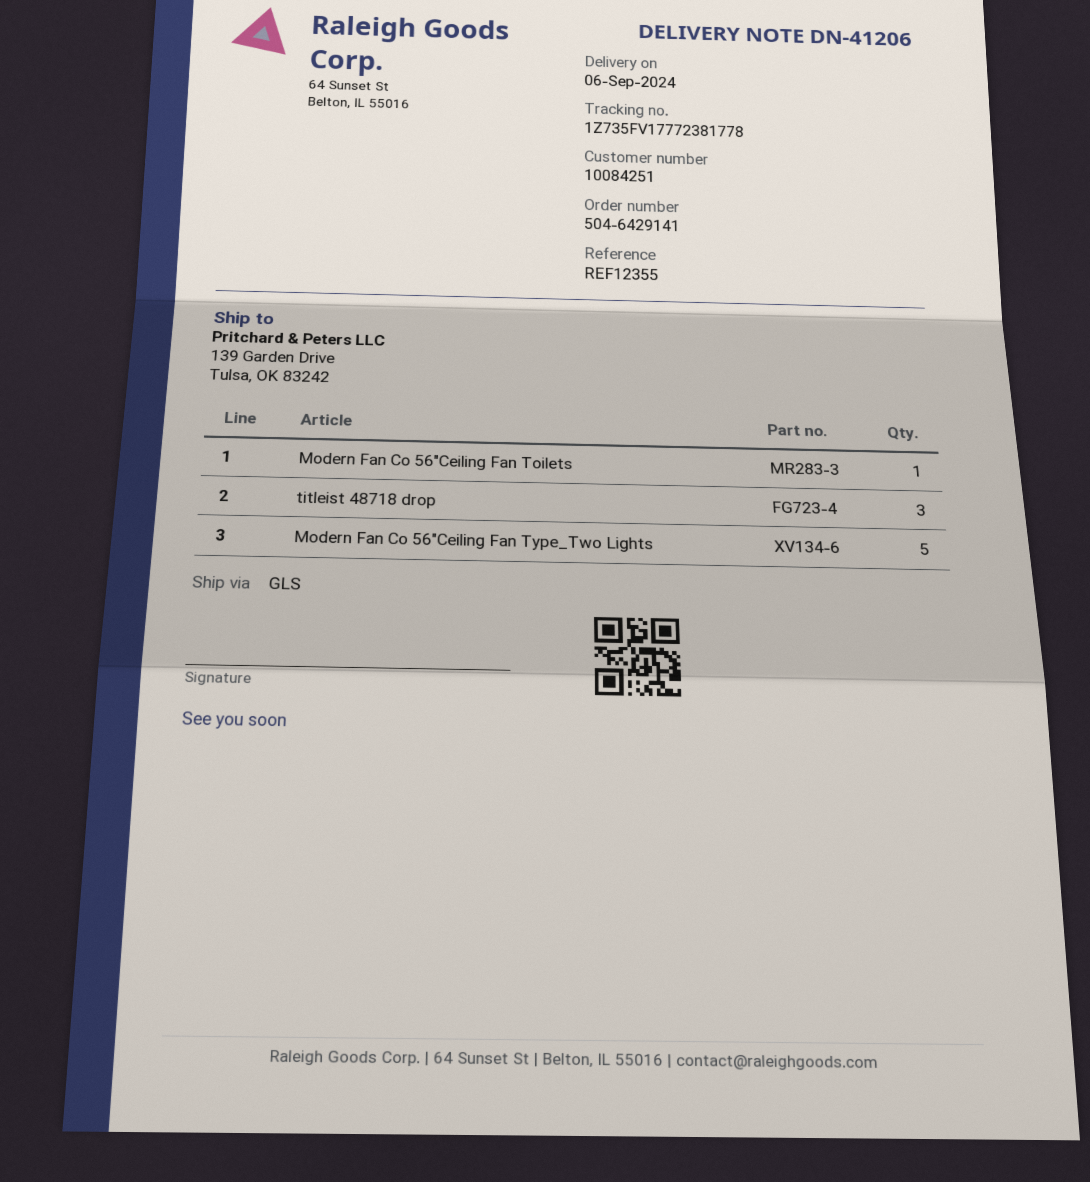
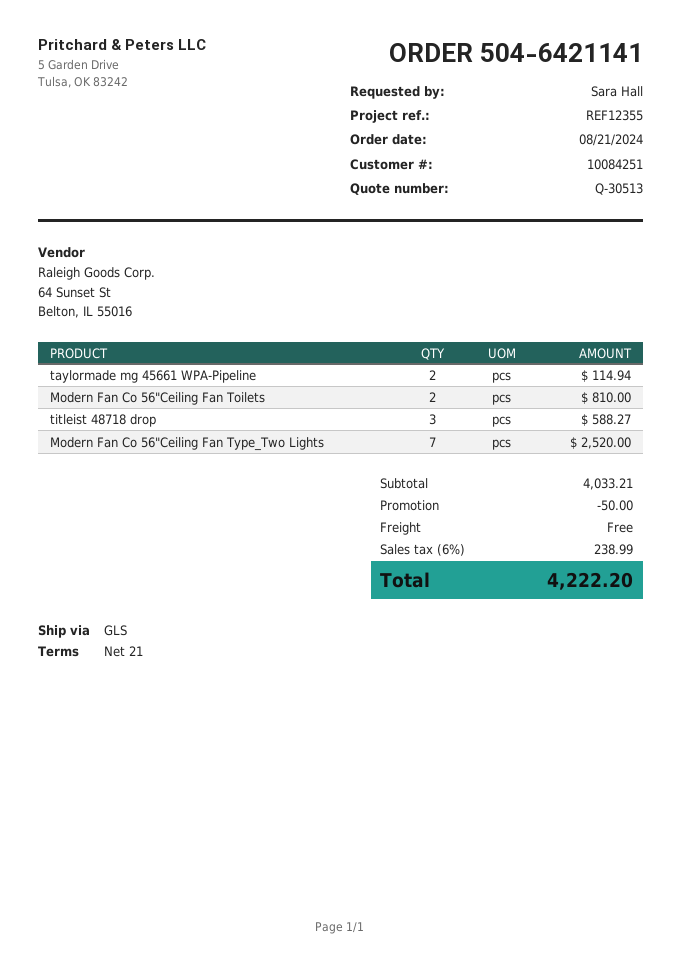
order number: 504-6429141 -> 504-6421141
Modern Fan Co 56"Ceiling Fan Toilets: 1 -> 2
Modern Fan Co 56"Ceiling Fan Type_Two Lights: 5 -> 7
taylormade mg 45661 WPA-Pipeline: none -> 2

